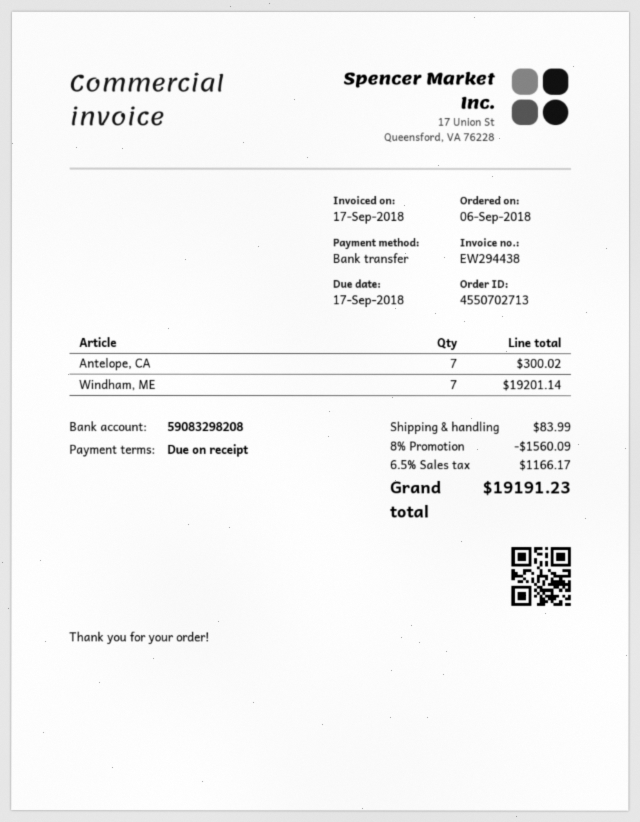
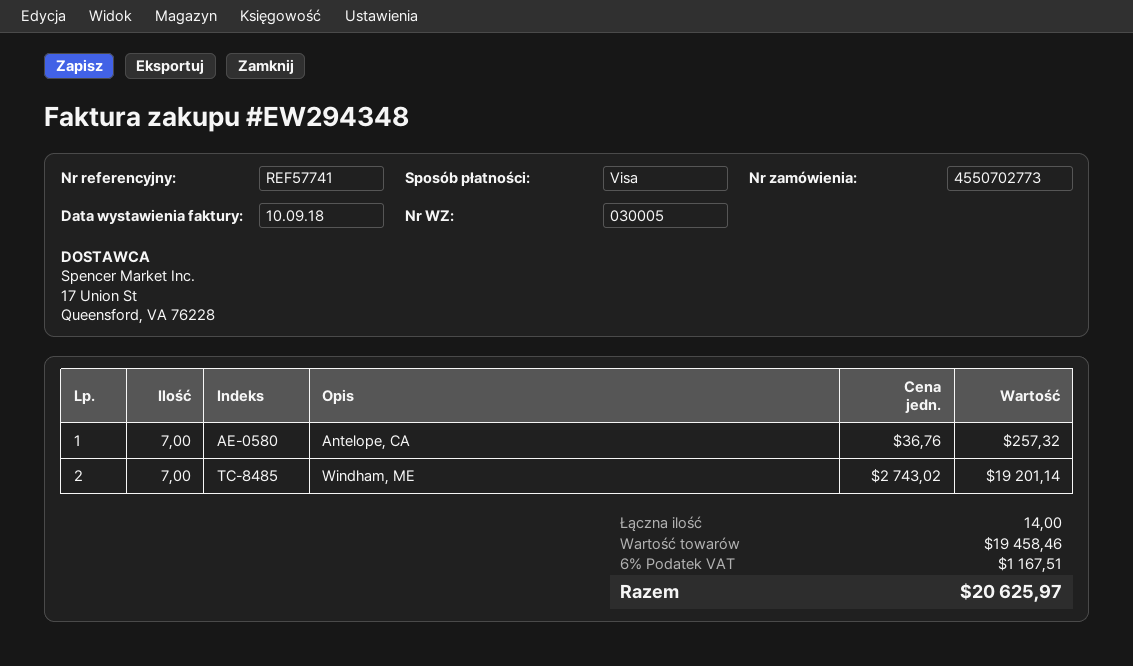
order number: 4550702713 -> 4550702773
invoice number: EW294438 -> EW294348
invoice date: 2018-09-17 -> 2018-09-10
payment method: bank transfer -> Visa
Antelope, CA: 7 for 300.02 -> 7 for 257.32
discount: 8% = 1560.09 -> none
shipping: 83.99 -> none
tax: 6.5% = 1166.17 -> 6% = 1167.51
total: 19191.23 -> 20625.97

